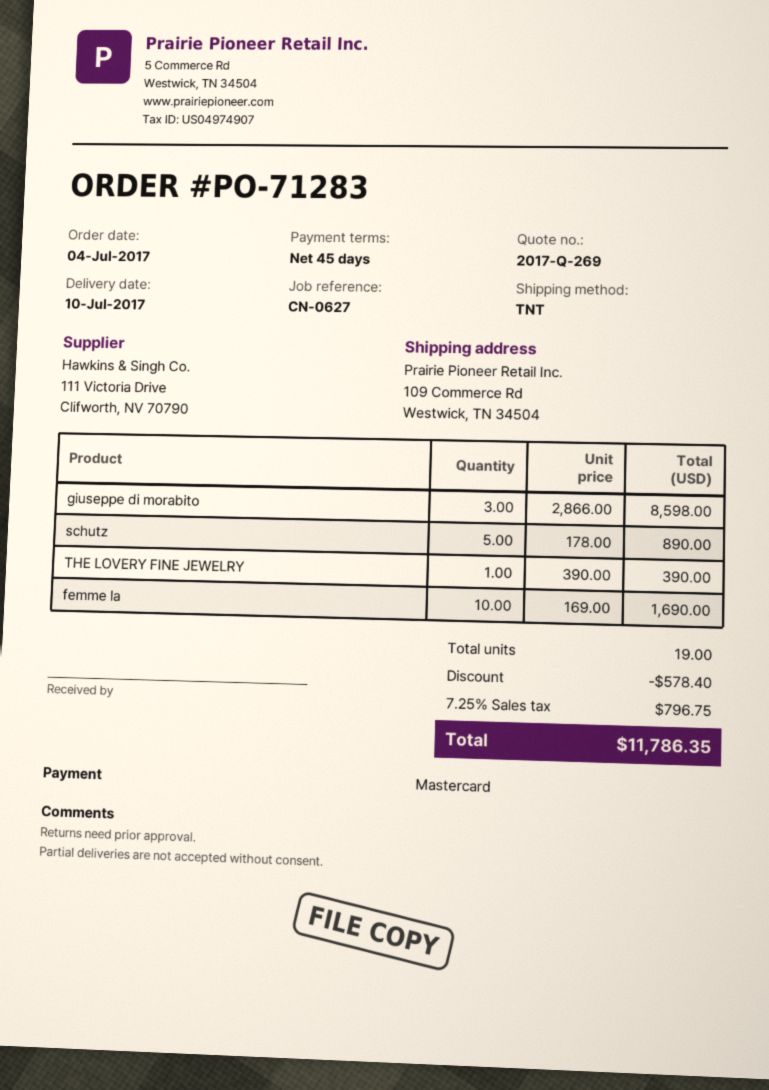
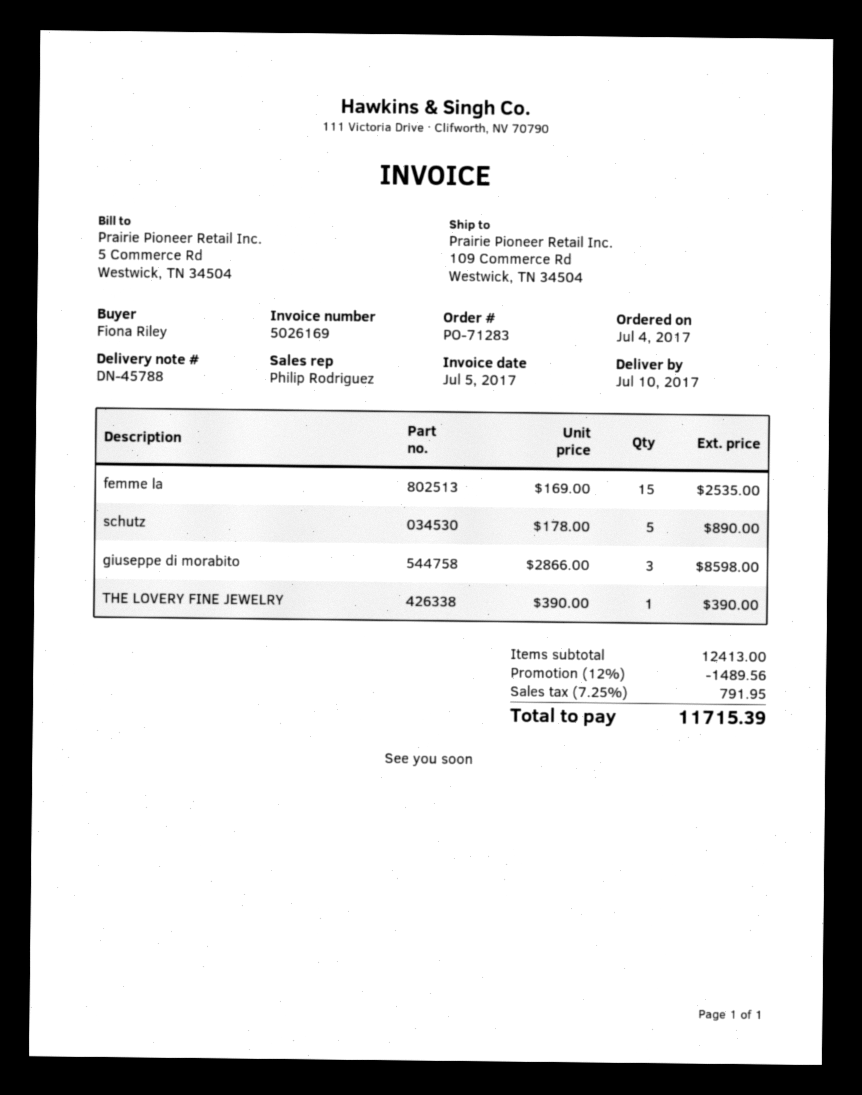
femme la: 10 x 169.00 = 1690.00 -> 15 x 169.00 = 2535.00
discount: 578.40 -> 1489.56
tax: 7.25% = 796.75 -> 7.25% = 791.95
total: 11786.35 -> 11715.39

